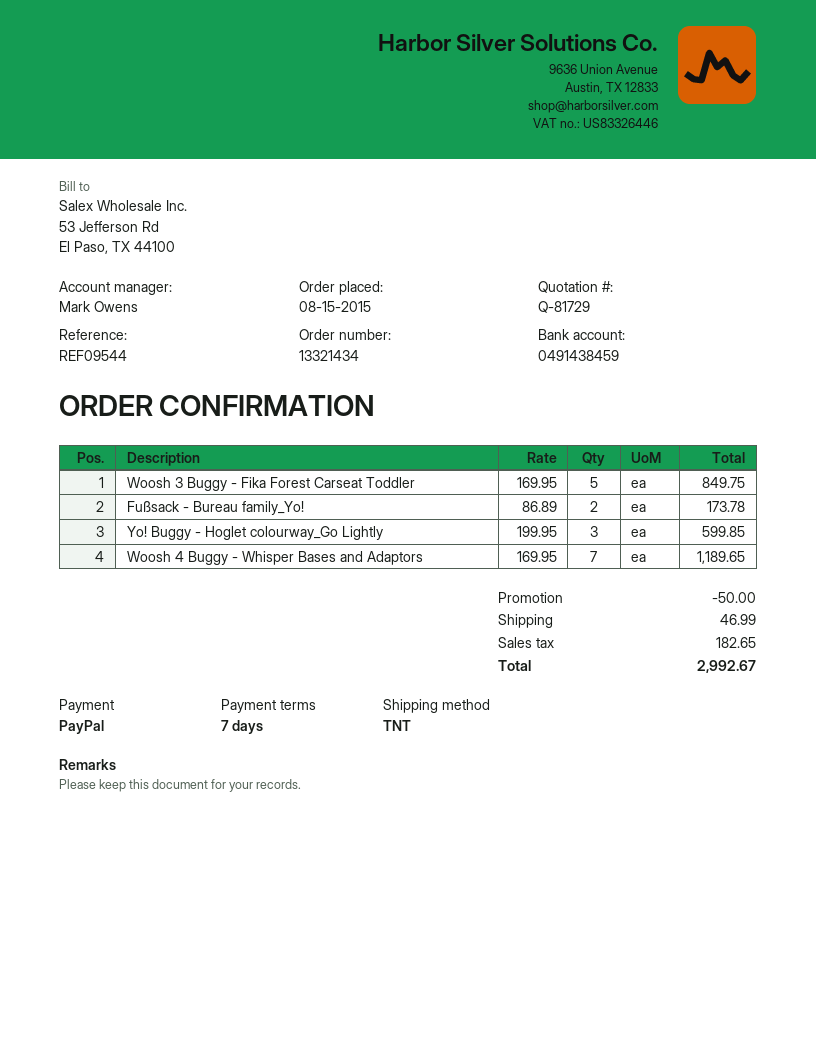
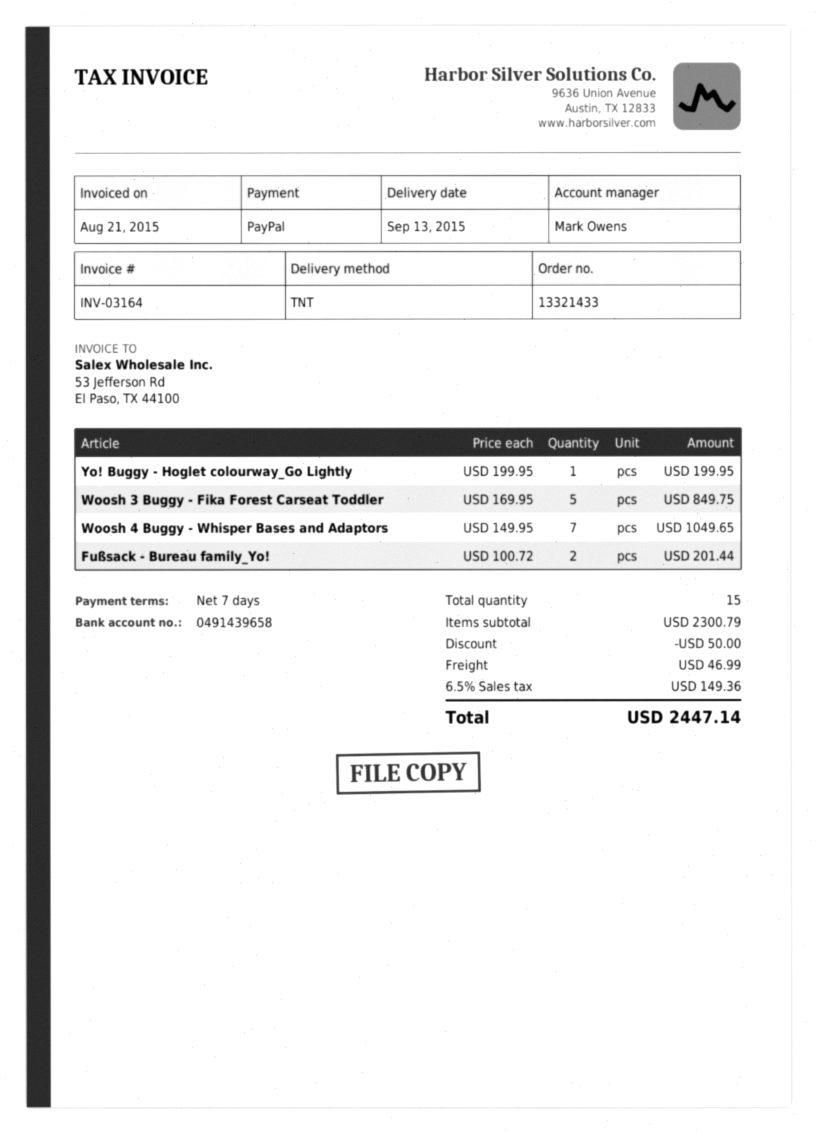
order number: 13321434 -> 13321433
bank account: 0491438459 -> 0491439658
Fußsack - Bureau family_Yo!: 2 x 86.89 = 173.78 -> 2 x 100.72 = 201.44
Yo! Buggy - Hoglet colourway_Go Lightly: 3 x 199.95 = 599.85 -> 1 x 199.95 = 199.95
Woosh 4 Buggy - Whisper Bases and Adaptors: 7 x 169.95 = 1189.65 -> 7 x 149.95 = 1049.65
tax: 182.65 -> 149.36
total: 2992.67 -> 2447.14

